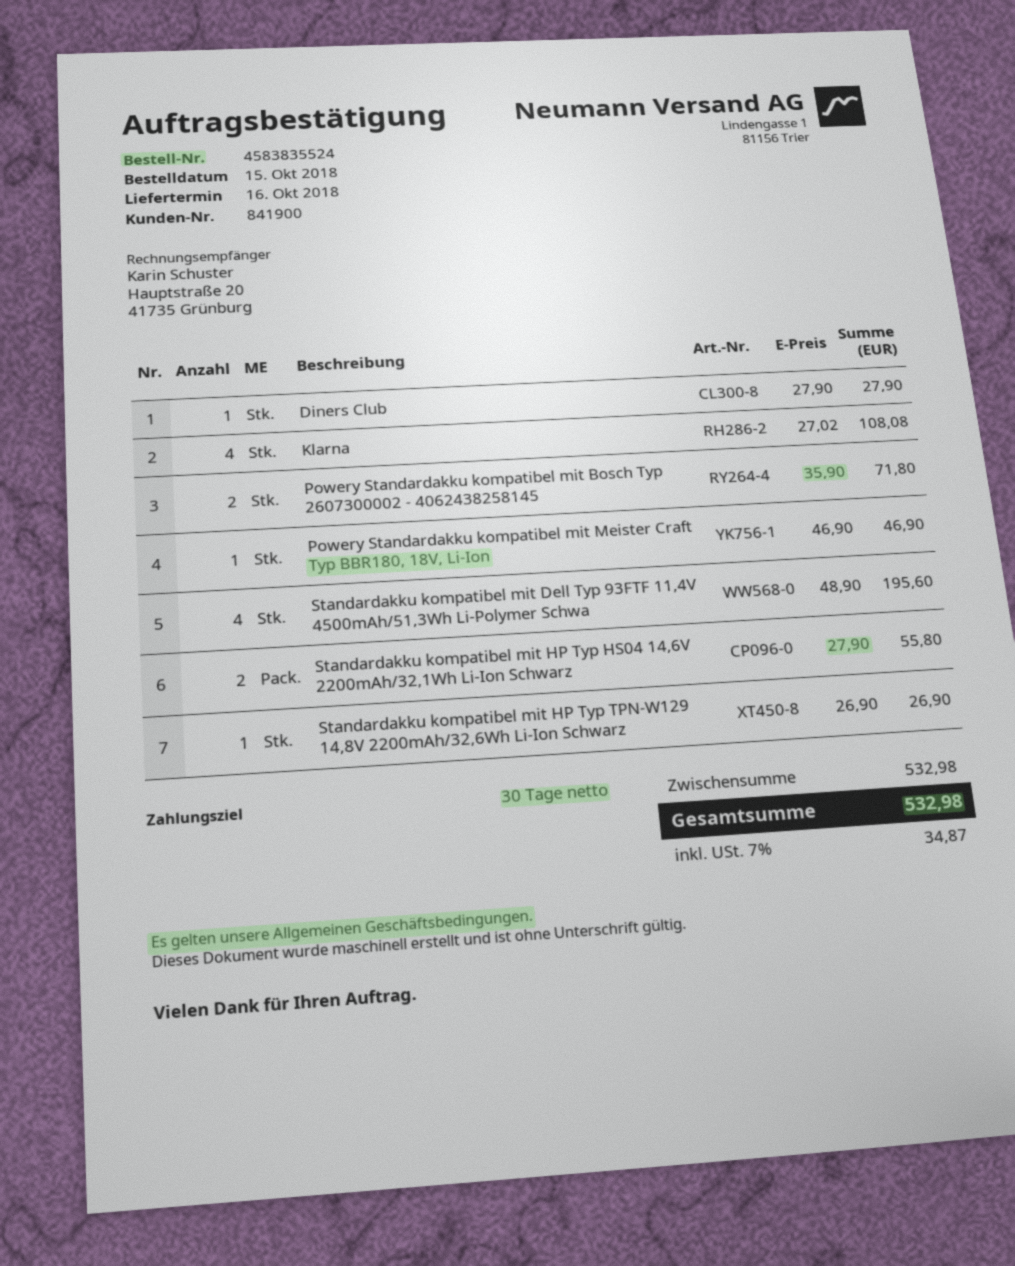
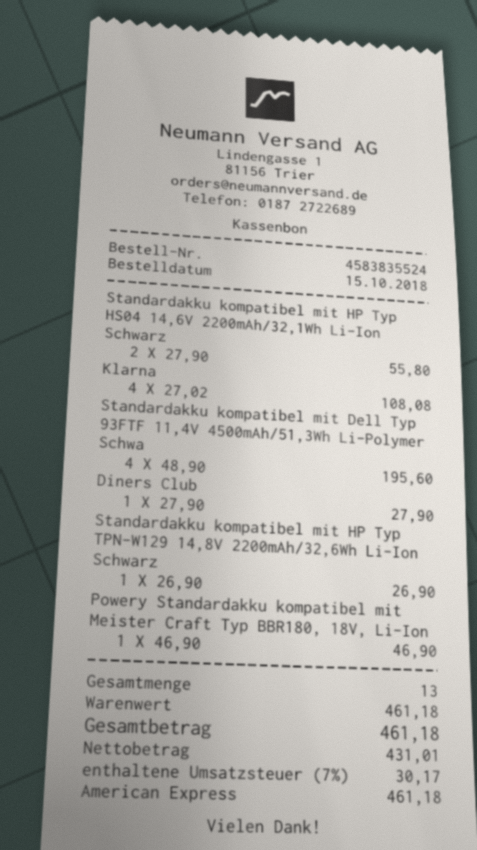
Powery Standardakku kompatibel mit Bosch Typ 2607300002 - 4062438258145: 2 x 35.90 = 71.80 -> none
subtotal: 532.98 -> 461.18
tax: 7% = 34.87 -> 7% = 30.17
total: 532.98 -> 461.18

